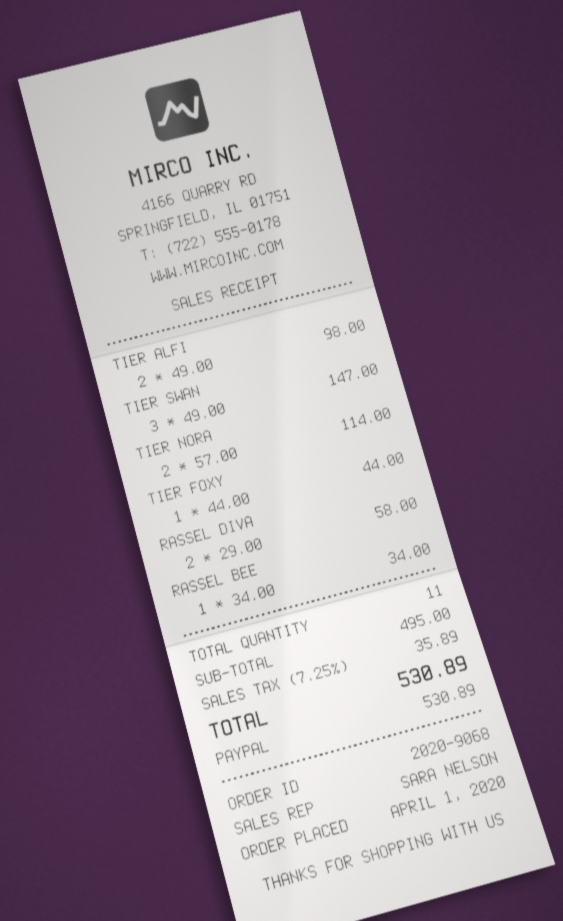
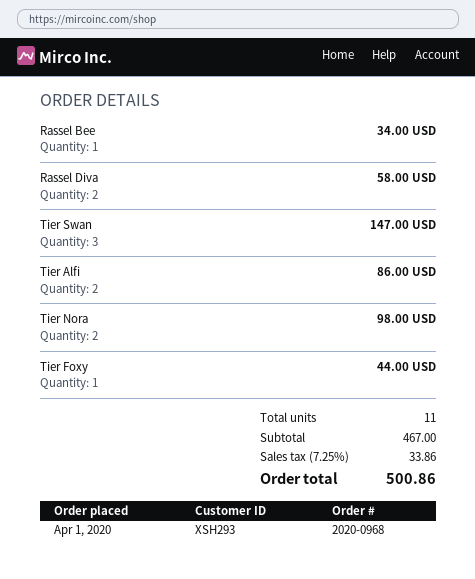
order number: 2020-9068 -> 2020-0968
TIER ALFI: 2 for 98.00 -> 2 for 86.00
TIER NORA: 2 for 114.00 -> 2 for 98.00
subtotal: 495.00 -> 467.00
tax: 7.25% = 35.89 -> 7.25% = 33.86
total: 530.89 -> 500.86

